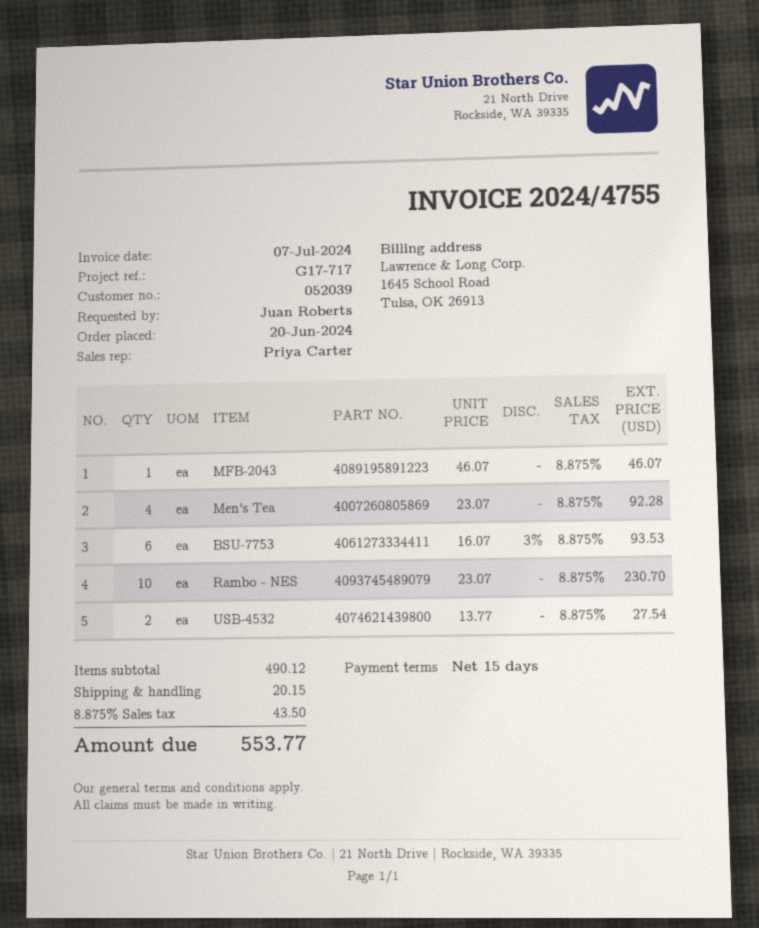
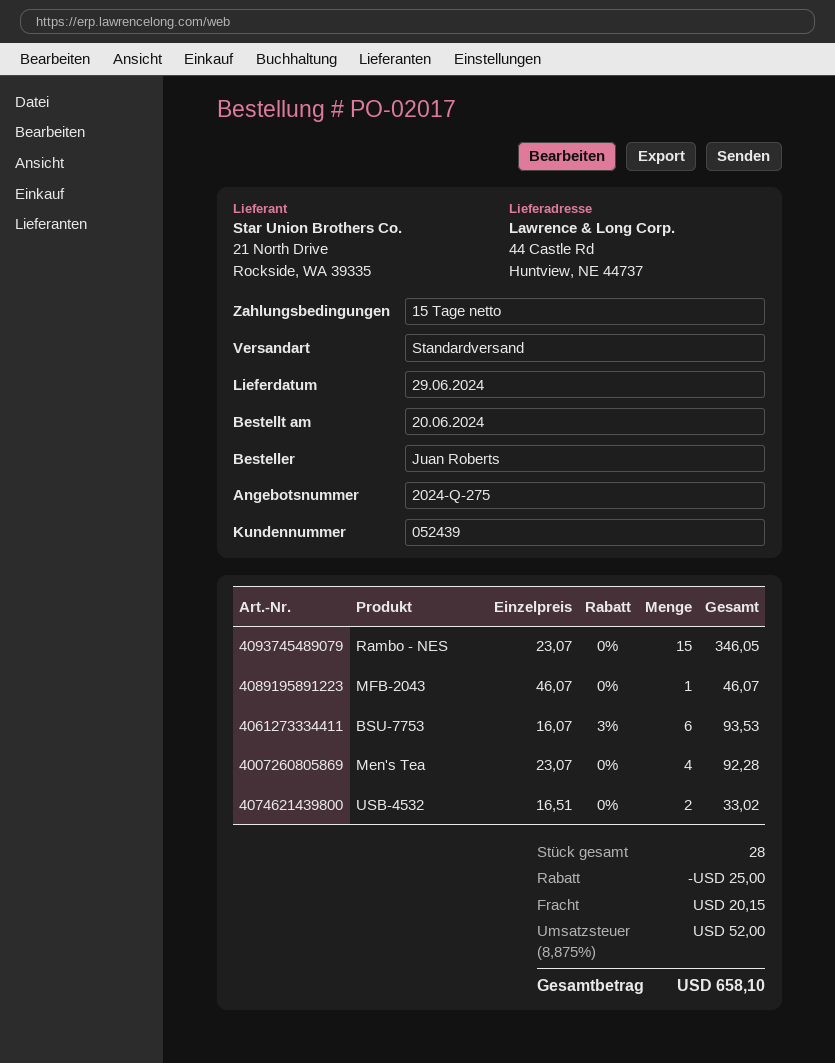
customer number: 052039 -> 052439
Rambo - NES: 10 x 23.07 = 230.70 -> 15 x 23.07 = 346.05
USB-4532: 2 x 13.77 = 27.54 -> 2 x 16.51 = 33.02
discount: none -> 25.00
tax: 8.875% = 43.50 -> 8.875% = 52.00
total: 553.77 -> 658.10

